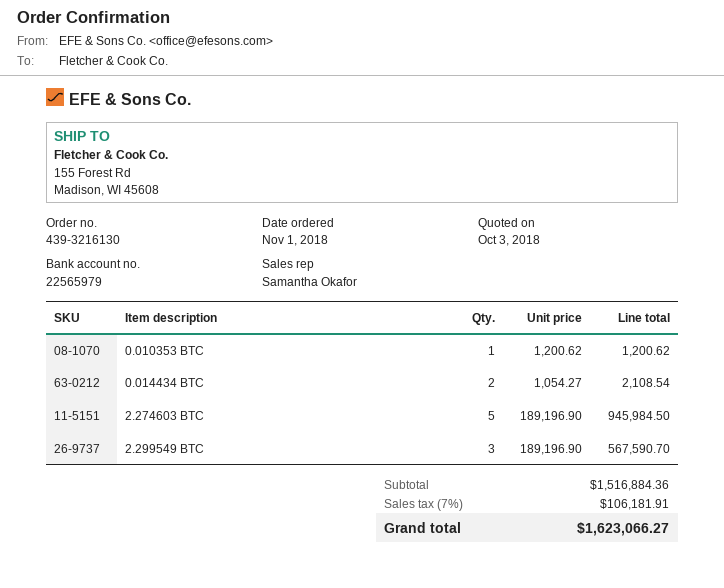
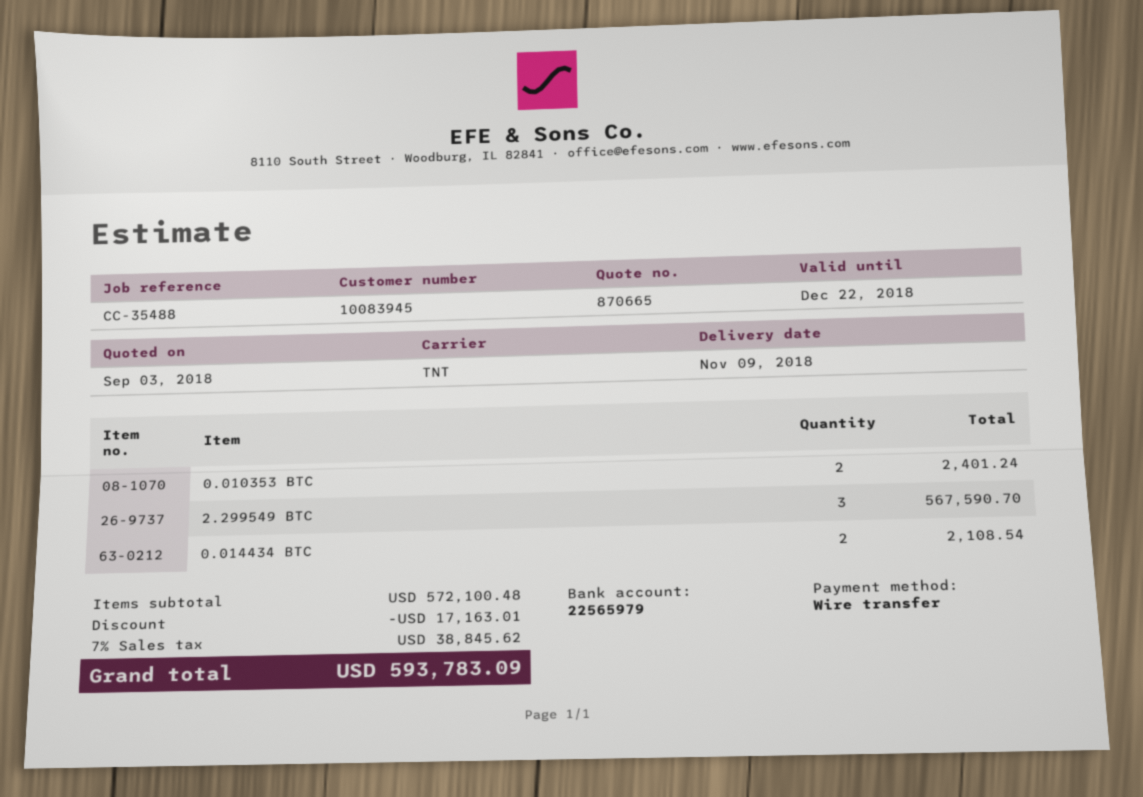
quote date: 2018-10-03 -> 2018-09-03
0.010353 BTC: 1 for 1200.62 -> 2 for 2401.24
2.274603 BTC: 5 for 945984.50 -> none
subtotal: 1516884.36 -> 572100.48
discount: none -> 17163.01
tax: 7% = 106181.91 -> 7% = 38845.62
total: 1623066.27 -> 593783.09

